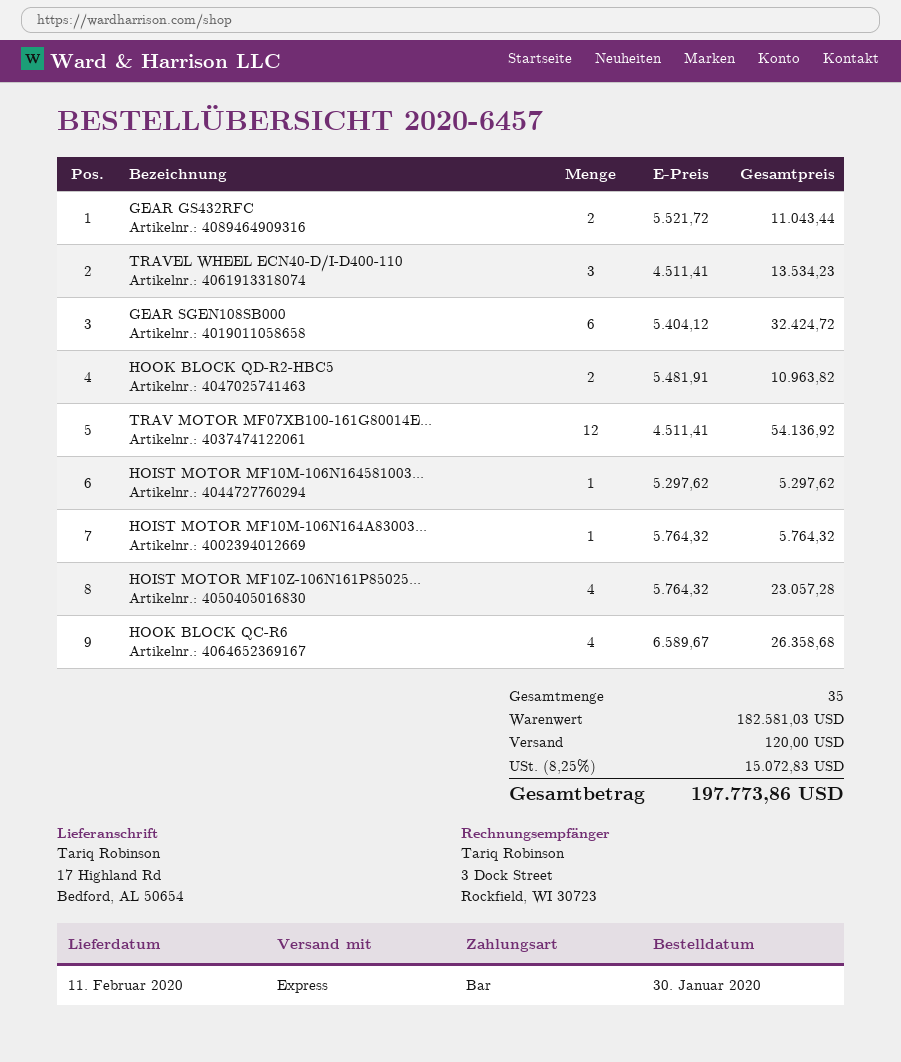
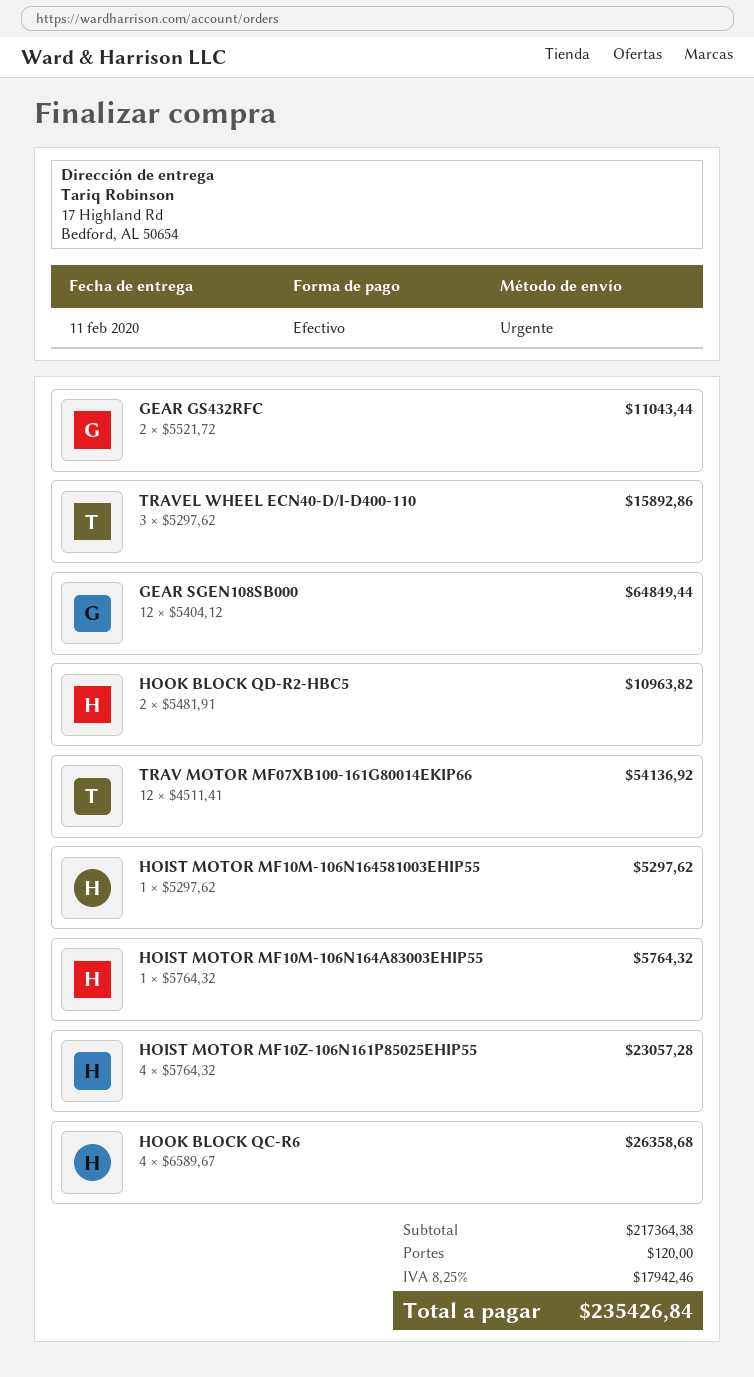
TRAVEL WHEEL ECN40-D/I-D400-110: 3 x 4511.41 = 13534.23 -> 3 x 5297.62 = 15892.86
GEAR SGEN108SB000: 6 x 5404.12 = 32424.72 -> 12 x 5404.12 = 64849.44
subtotal: 182581.03 -> 217364.38
tax: 8.25% = 15072.83 -> 8.25% = 17942.46
total: 197773.86 -> 235426.84

